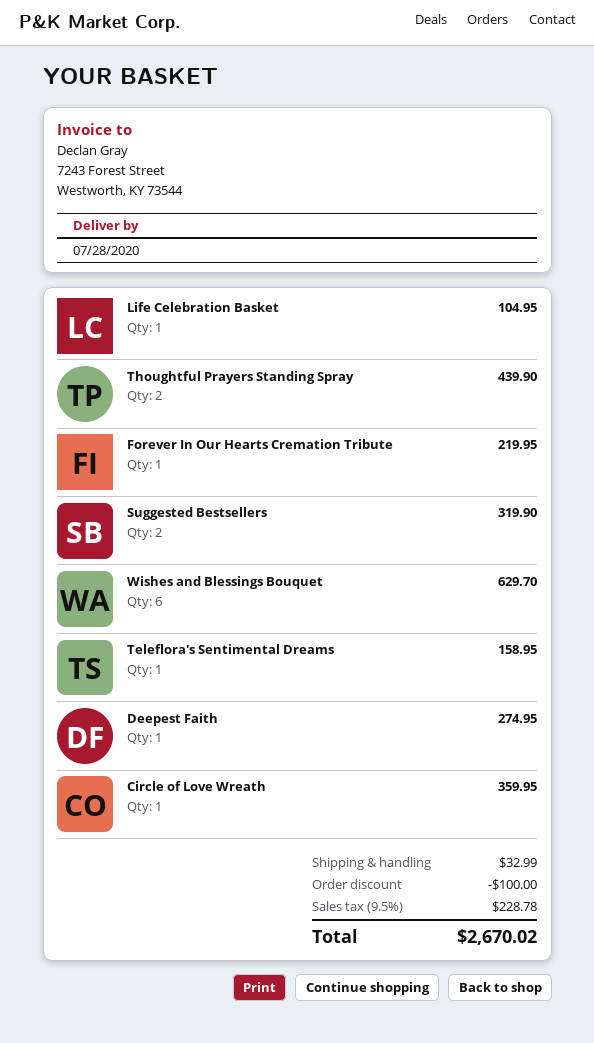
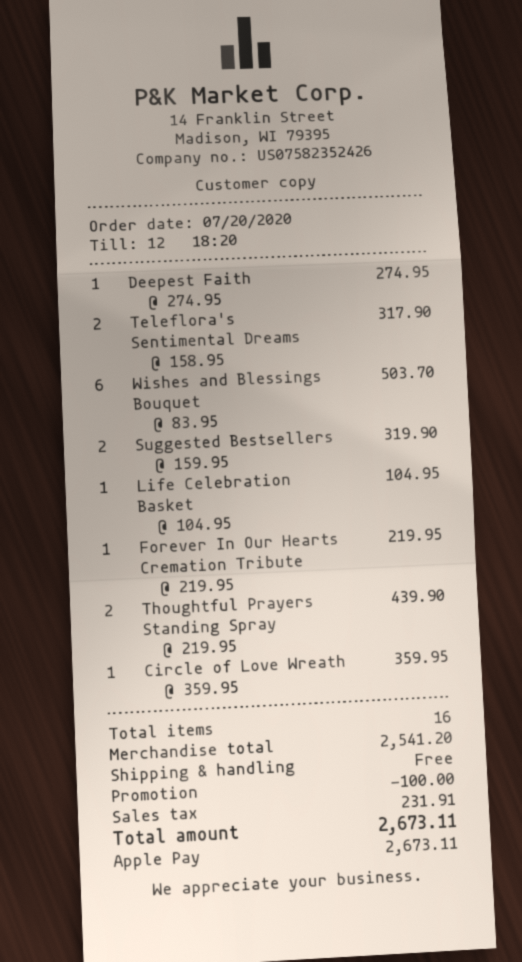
Wishes and Blessings Bouquet: 6 for 629.70 -> 6 for 503.70
Teleflora's Sentimental Dreams: 1 for 158.95 -> 2 for 317.90
shipping: 32.99 -> 0.00
tax: 228.78 -> 231.91
total: 2670.02 -> 2673.11

